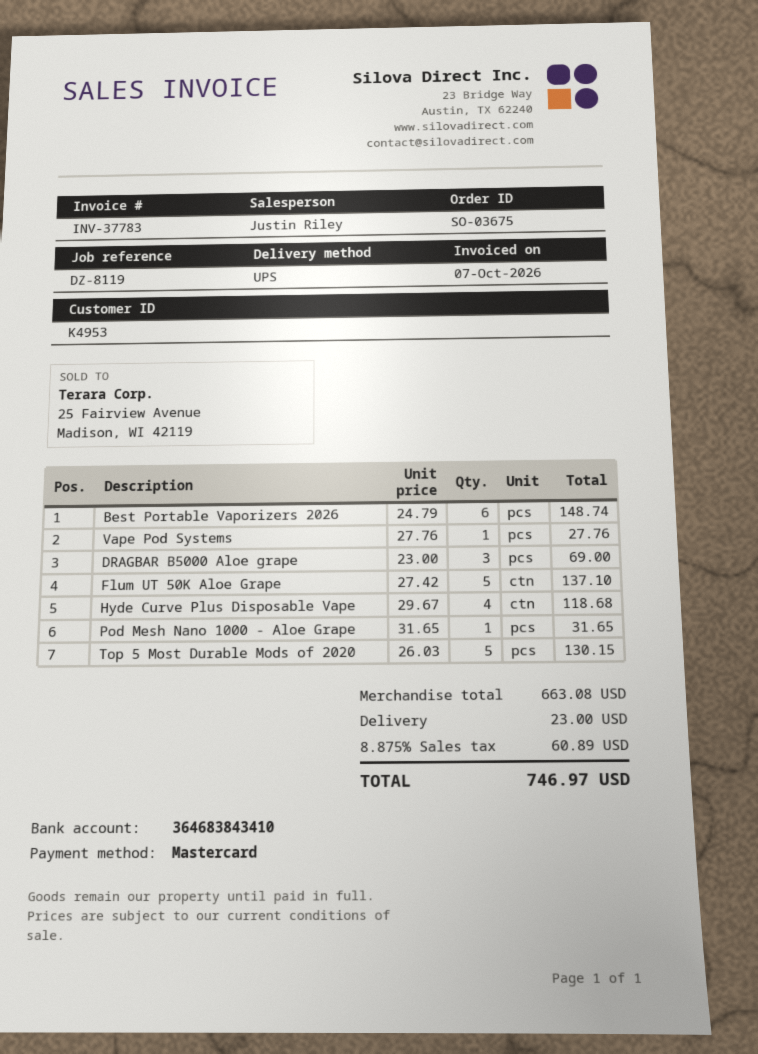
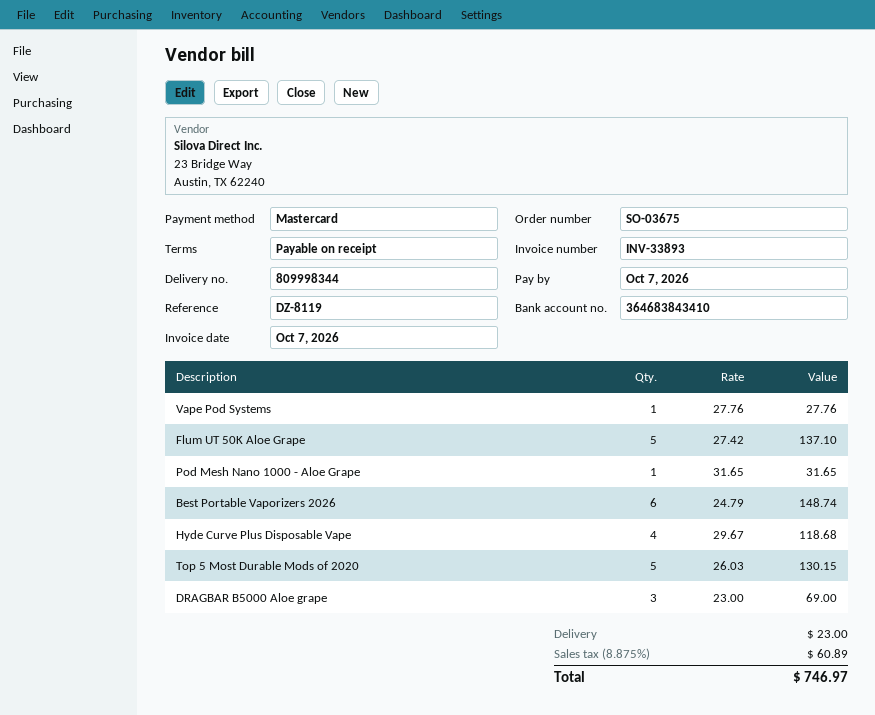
invoice number: INV-37783 -> INV-33893

